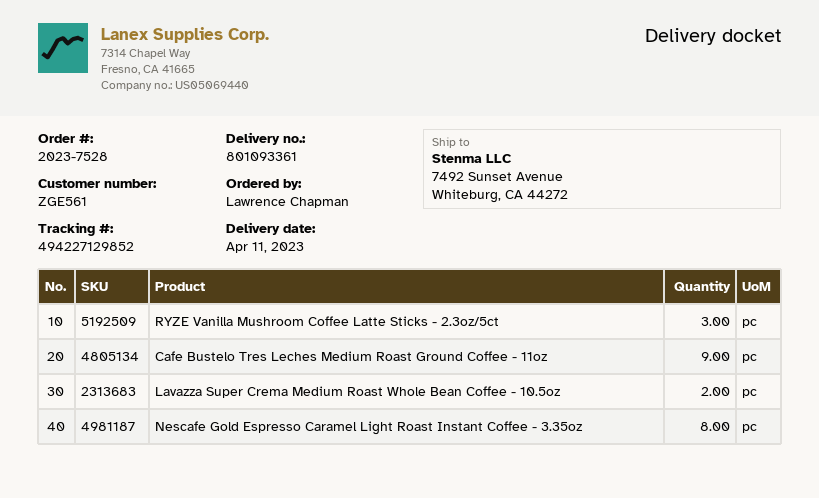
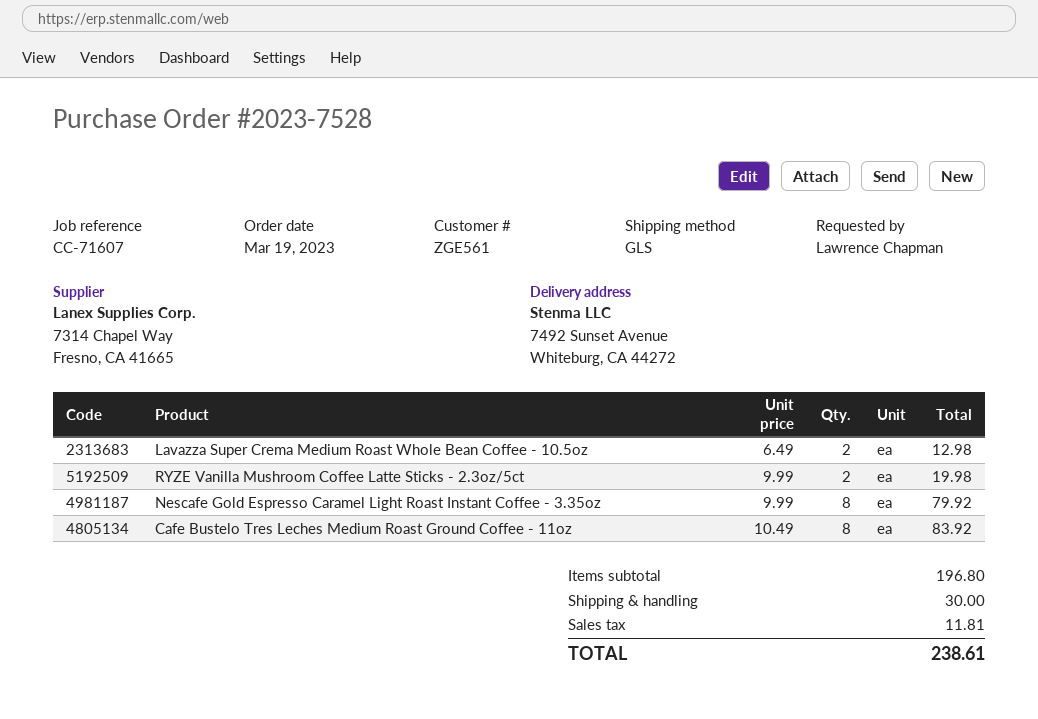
RYZE Vanilla Mushroom Coffee Latte Sticks - 2.3oz/5ct: 3 -> 2
Cafe Bustelo Tres Leches Medium Roast Ground Coffee - 11oz: 9 -> 8

